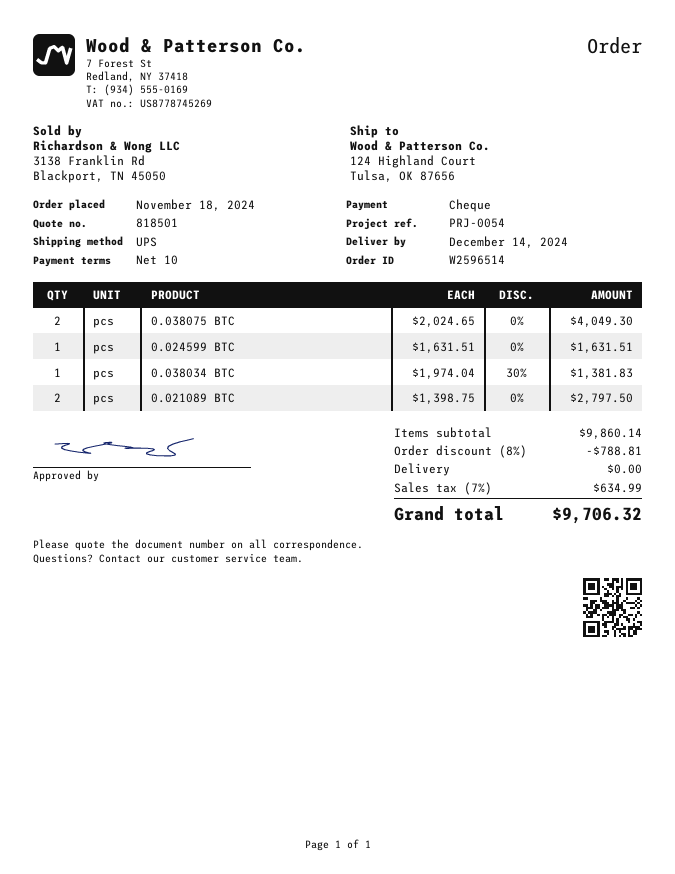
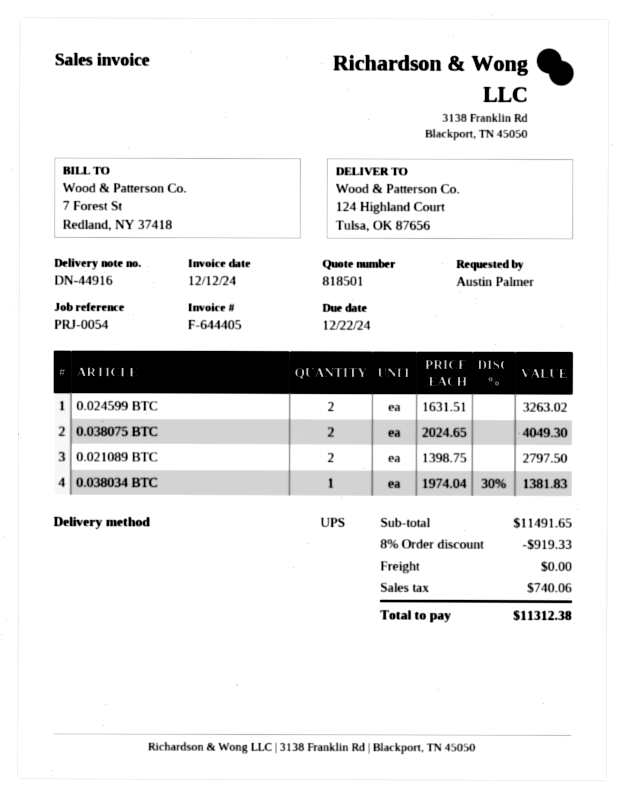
0.024599 BTC: 1 x 1631.51 = 1631.51 -> 2 x 1631.51 = 3263.02
subtotal: 9860.14 -> 11491.65
discount: 8% = 788.81 -> 8% = 919.33
tax: 634.99 -> 740.06
total: 9706.32 -> 11312.38

